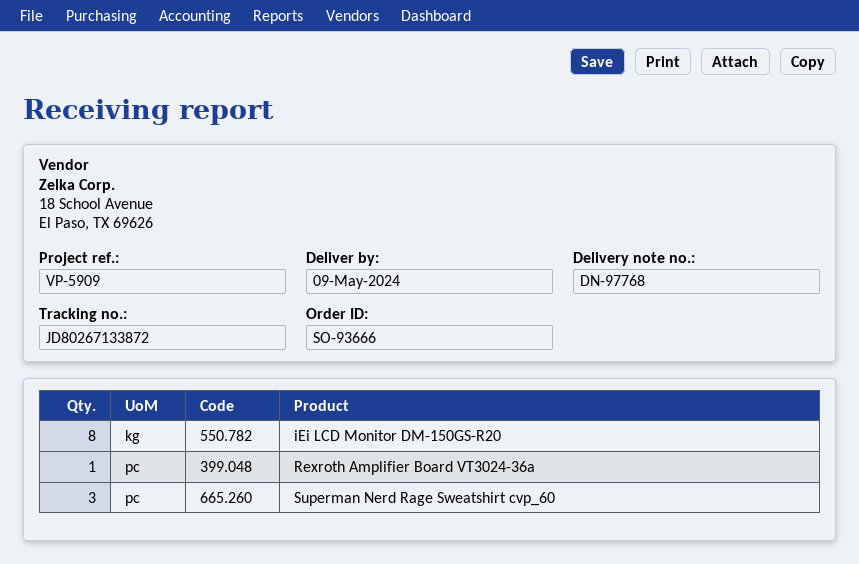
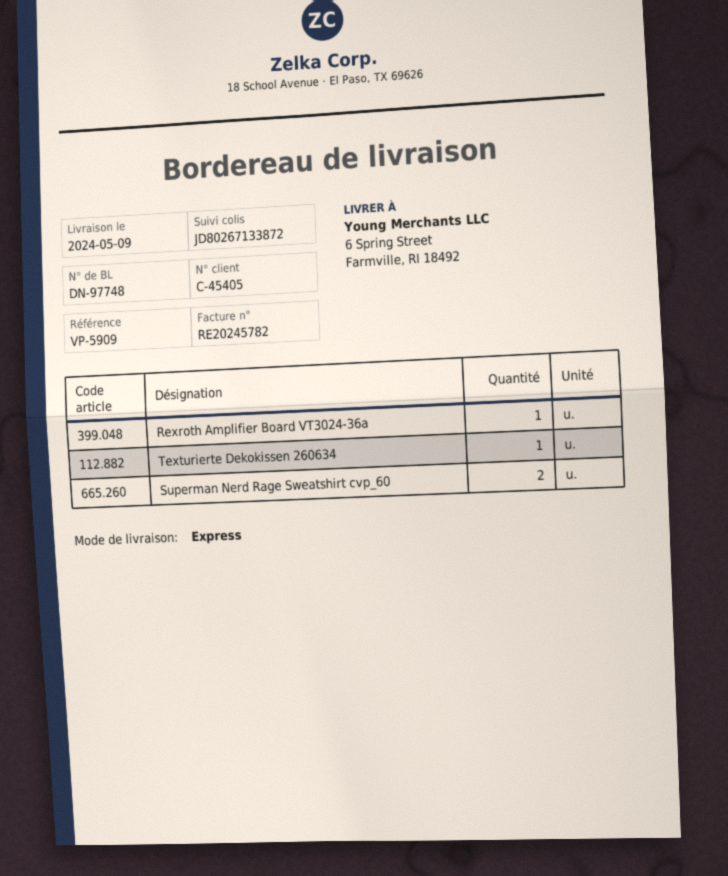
delivery note number: DN-97768 -> DN-97748
iEi LCD Monitor DM-150GS-R20: 8 -> none
Superman Nerd Rage Sweatshirt cvp_60: 3 -> 2
Texturierte Dekokissen 260634: none -> 1

